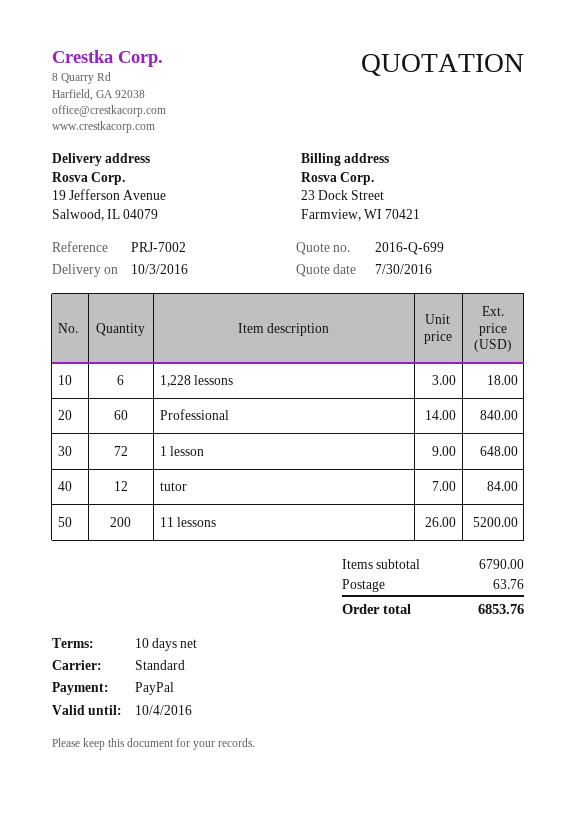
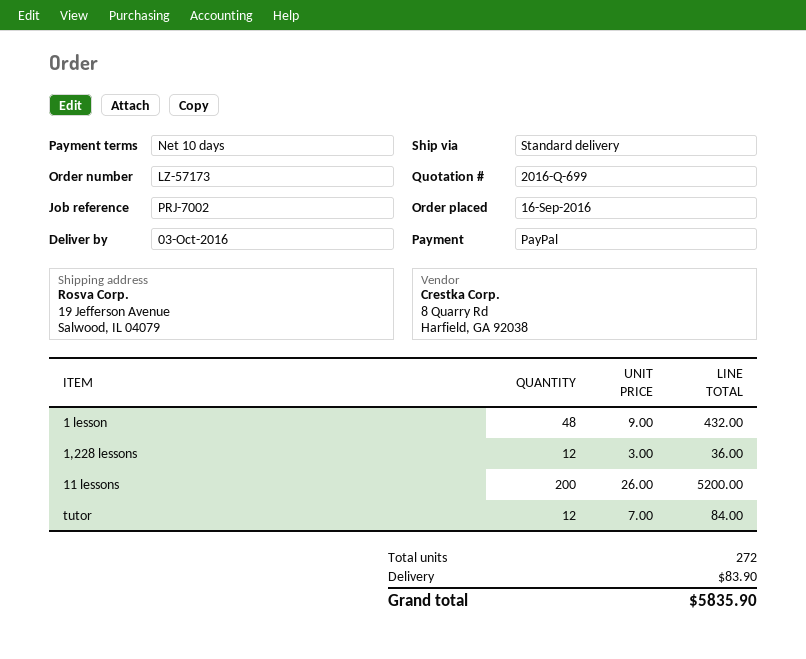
1,228 lessons: 6 x 3.00 = 18.00 -> 12 x 3.00 = 36.00
Professional: 60 x 14.00 = 840.00 -> none
1 lesson: 72 x 9.00 = 648.00 -> 48 x 9.00 = 432.00
shipping: 63.76 -> 83.90
total: 6853.76 -> 5835.90

